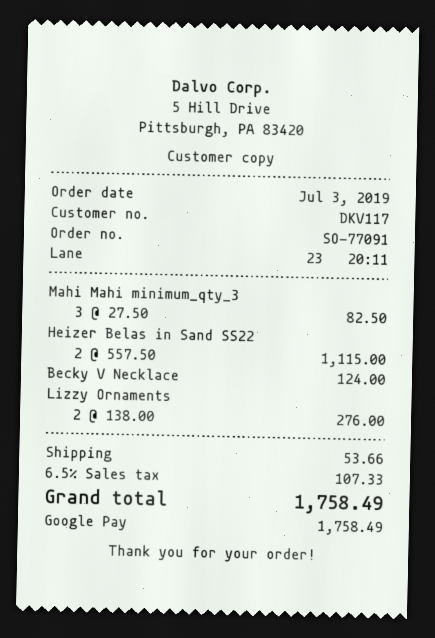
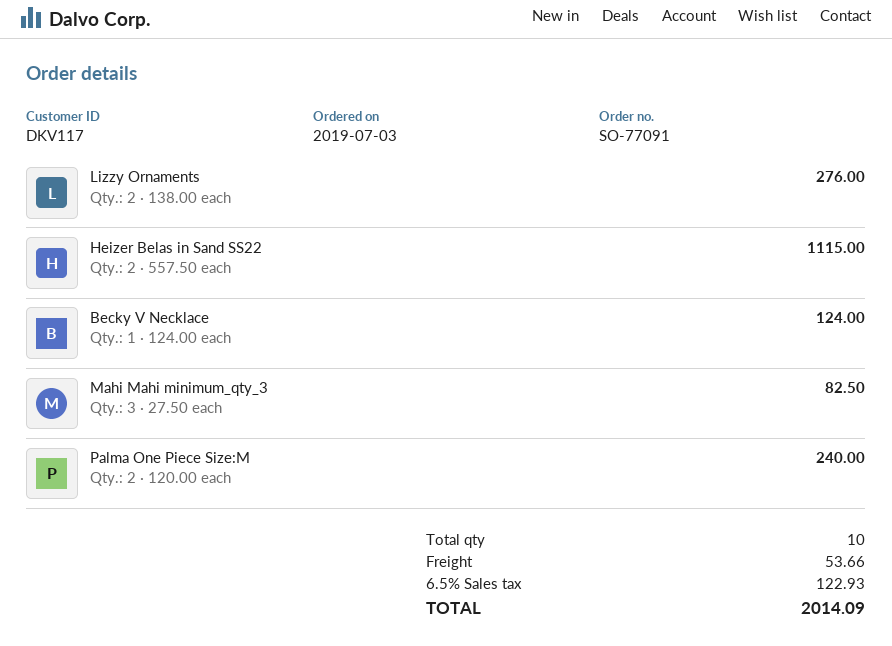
Palma One Piece Size:M: none -> 2 x 120.00 = 240.00
tax: 6.5% = 107.33 -> 6.5% = 122.93
total: 1758.49 -> 2014.09

